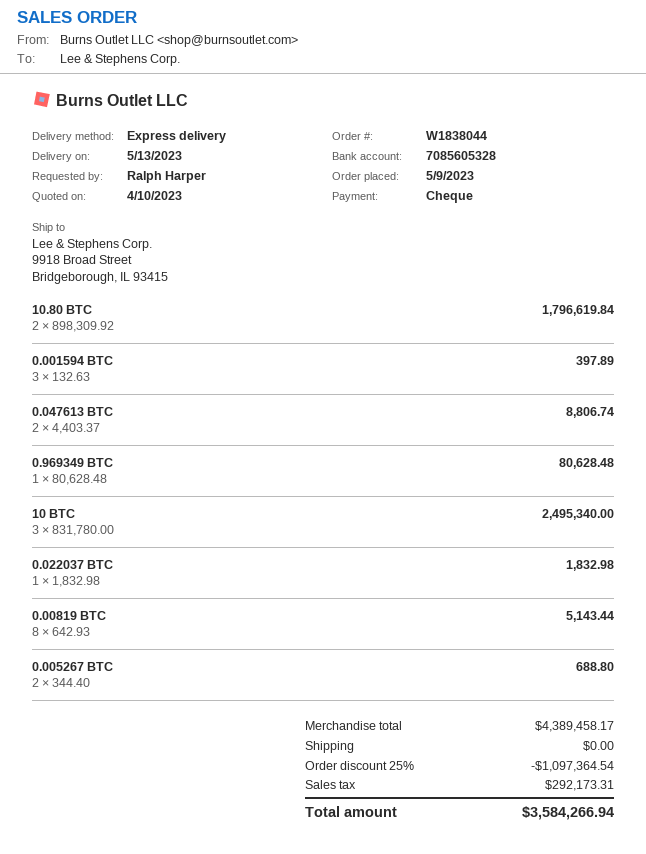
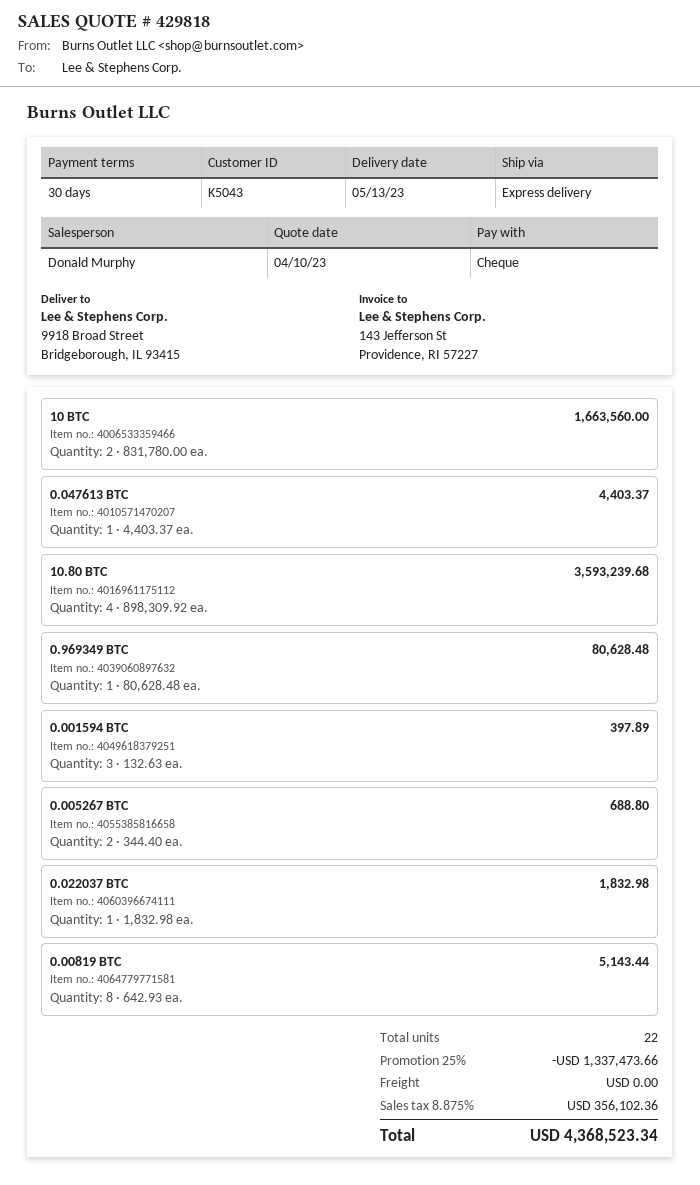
10.80 BTC: 2 x 898309.92 = 1796619.84 -> 4 x 898309.92 = 3593239.68
0.047613 BTC: 2 x 4403.37 = 8806.74 -> 1 x 4403.37 = 4403.37
10 BTC: 3 x 831780.00 = 2495340.00 -> 2 x 831780.00 = 1663560.00
discount: 25% = 1097364.54 -> 25% = 1337473.66
tax: 292173.31 -> 356102.36
total: 3584266.94 -> 4368523.34

